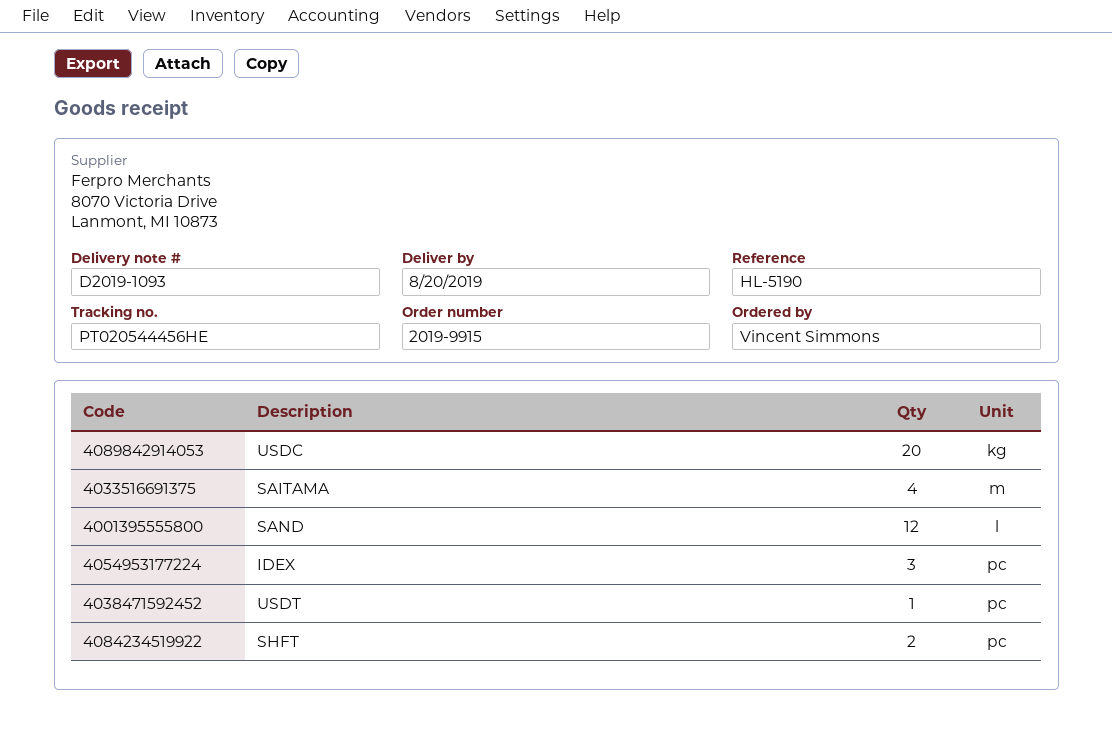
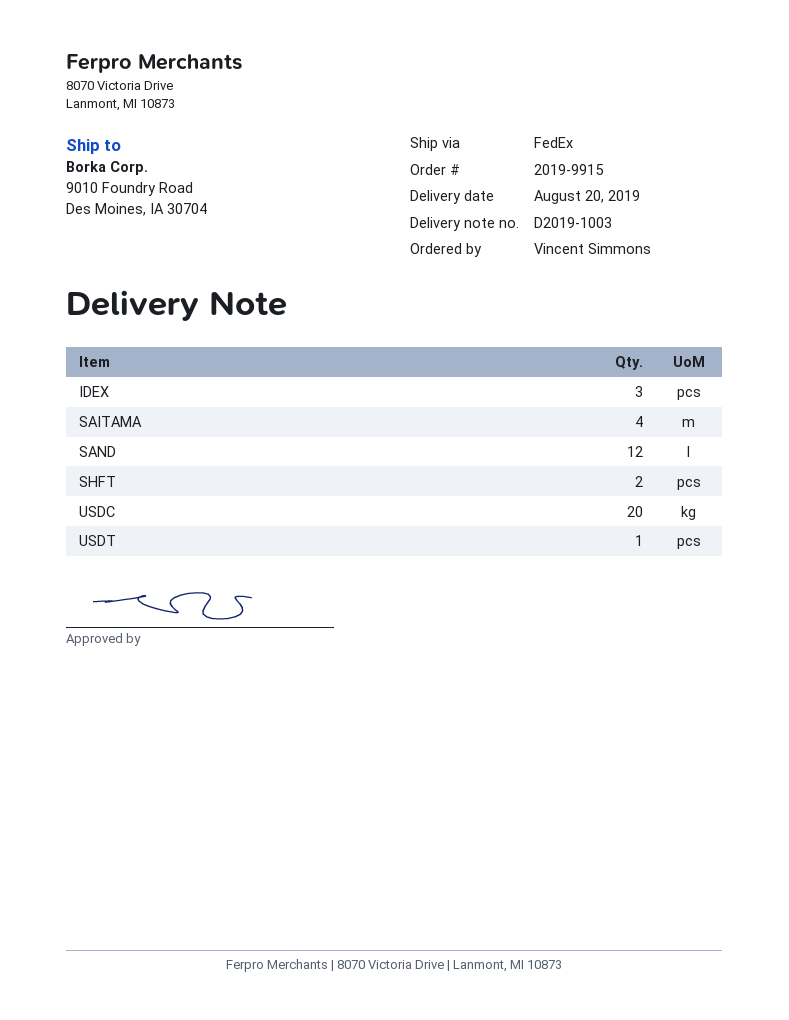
delivery note number: D2019-1093 -> D2019-1003

